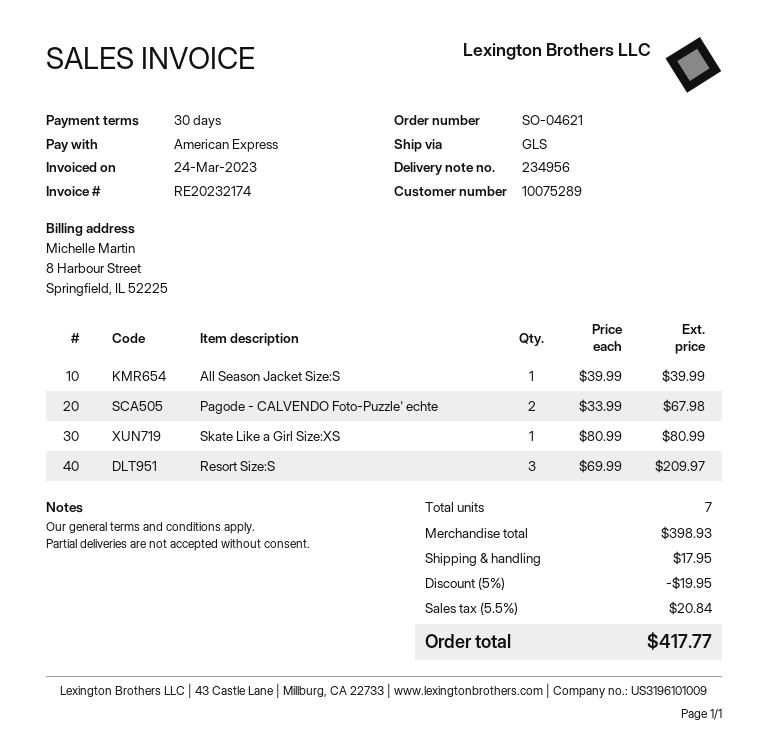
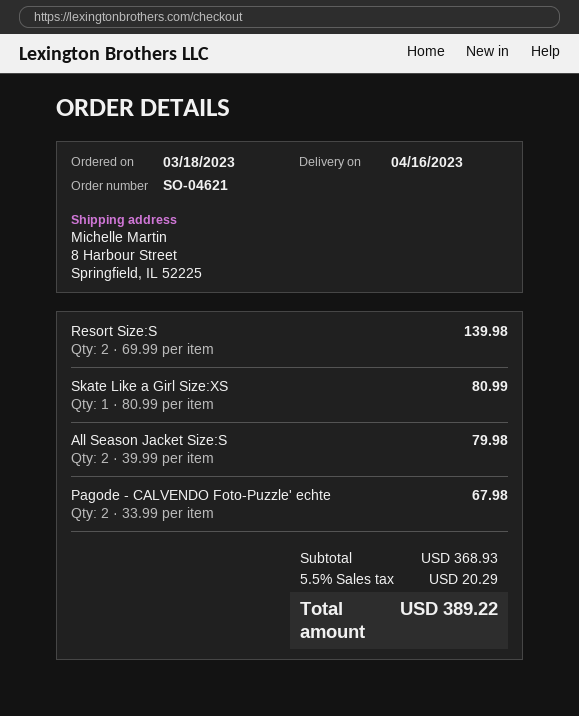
All Season Jacket Size:S: 1 x 39.99 = 39.99 -> 2 x 39.99 = 79.98
Resort Size:S: 3 x 69.99 = 209.97 -> 2 x 69.99 = 139.98
subtotal: 398.93 -> 368.93
discount: 5% = 19.95 -> none
shipping: 17.95 -> none
tax: 5.5% = 20.84 -> 5.5% = 20.29
total: 417.77 -> 389.22

